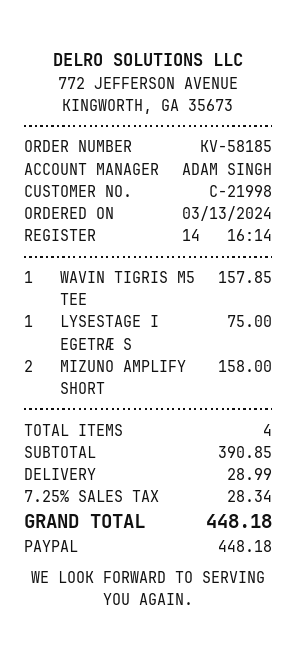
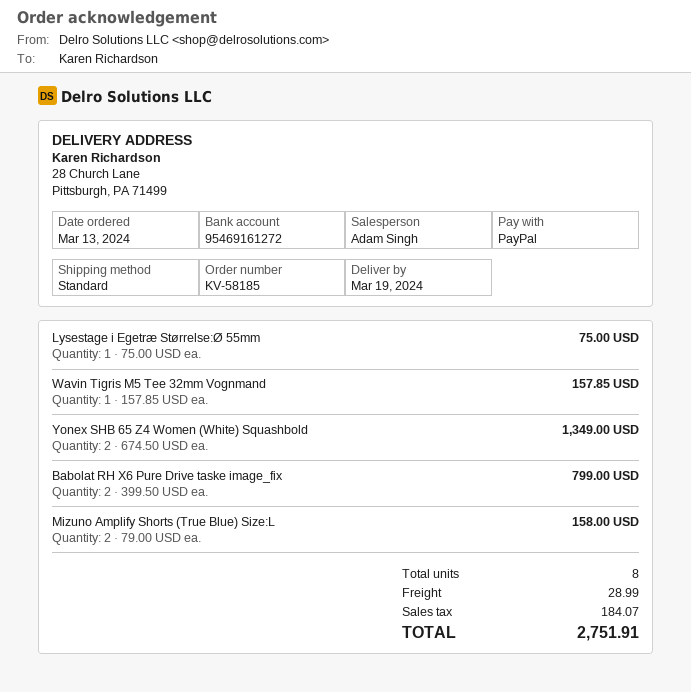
Yonex SHB 65 Z4 Women (White) Squashbold: none -> 2 for 1349.00
Babolat RH X6 Pure Drive taske image_fix: none -> 2 for 799.00
total quantity: 4 -> 8
tax: 28.34 -> 184.07
total: 448.18 -> 2751.91

